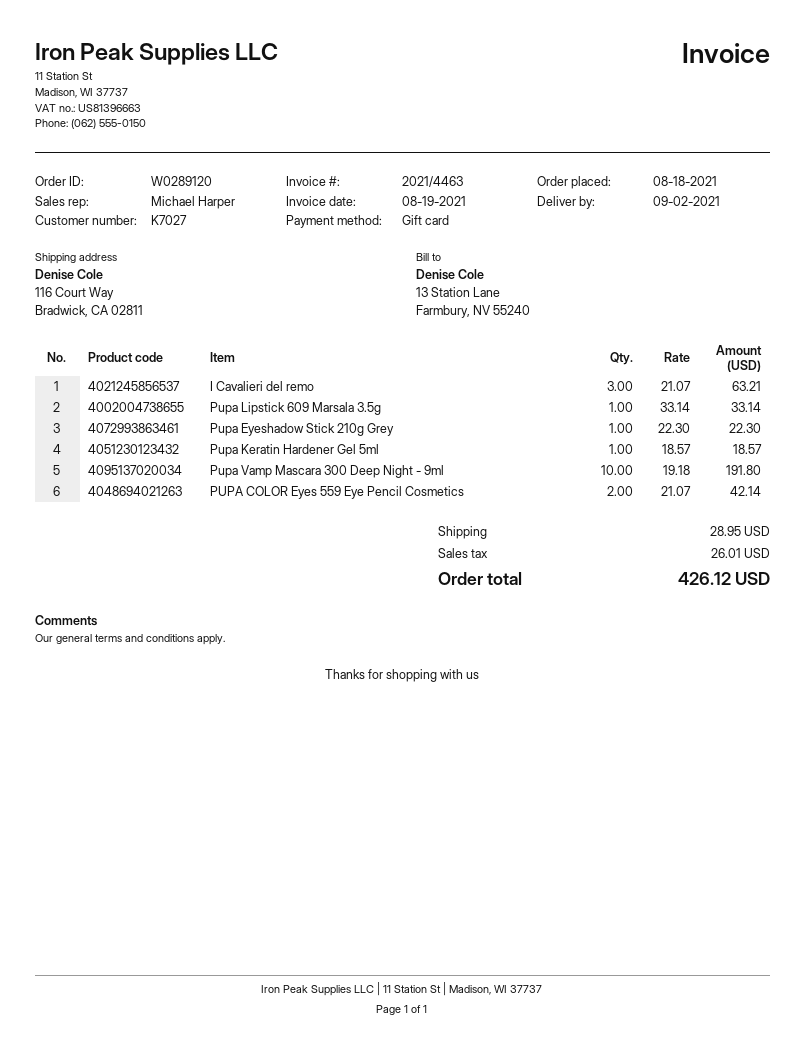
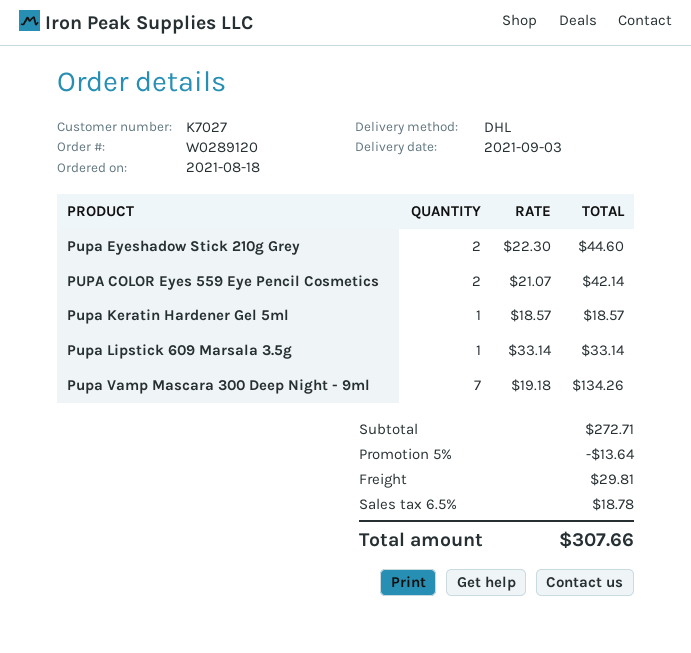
delivery date: 2021-09-02 -> 2021-09-03
I Cavalieri del remo: 3 x 21.07 = 63.21 -> none
Pupa Eyeshadow Stick 210g Grey: 1 x 22.30 = 22.30 -> 2 x 22.30 = 44.60
Pupa Vamp Mascara 300 Deep Night - 9ml: 10 x 19.18 = 191.80 -> 7 x 19.18 = 134.26
discount: none -> 5% = 13.64
shipping: 28.95 -> 29.81
tax: 26.01 -> 18.78
total: 426.12 -> 307.66

